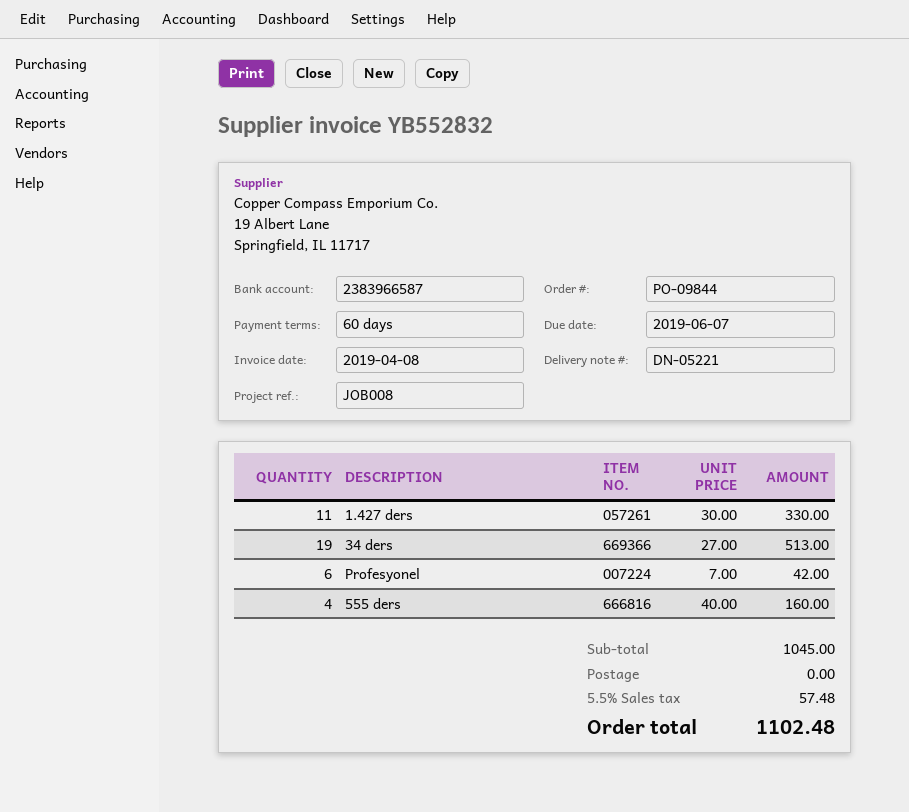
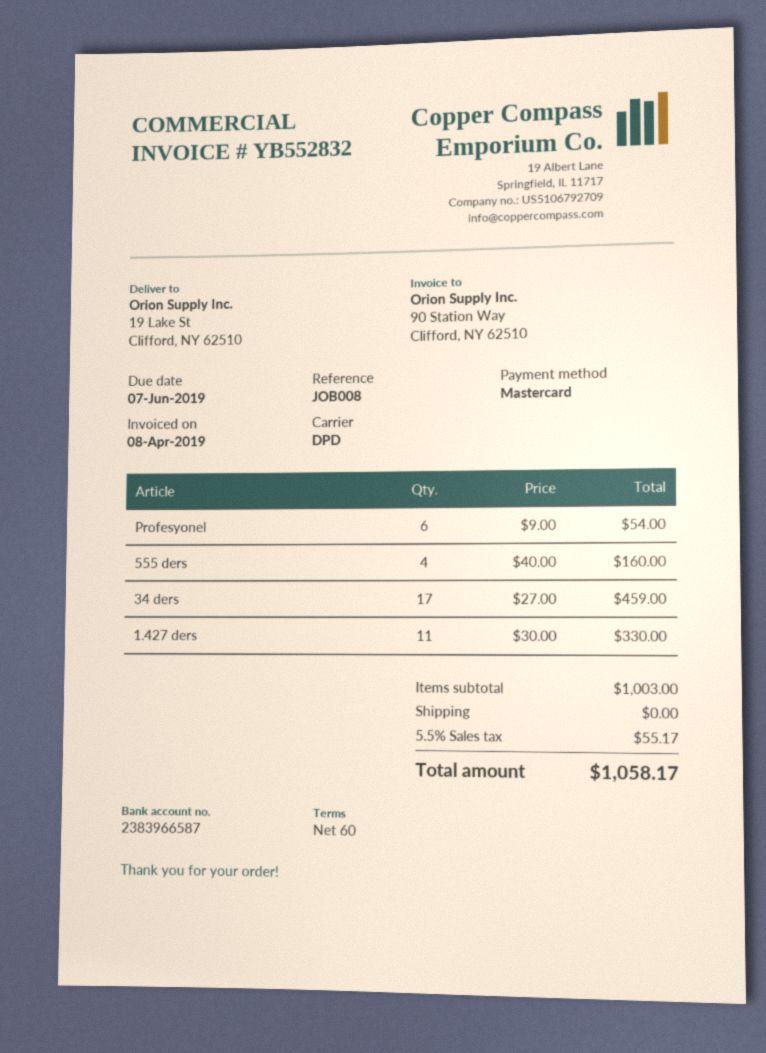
34 ders: 19 x 27.00 = 513.00 -> 17 x 27.00 = 459.00
Profesyonel: 6 x 7.00 = 42.00 -> 6 x 9.00 = 54.00
subtotal: 1045.00 -> 1003.00
tax: 5.5% = 57.48 -> 5.5% = 55.17
total: 1102.48 -> 1058.17

